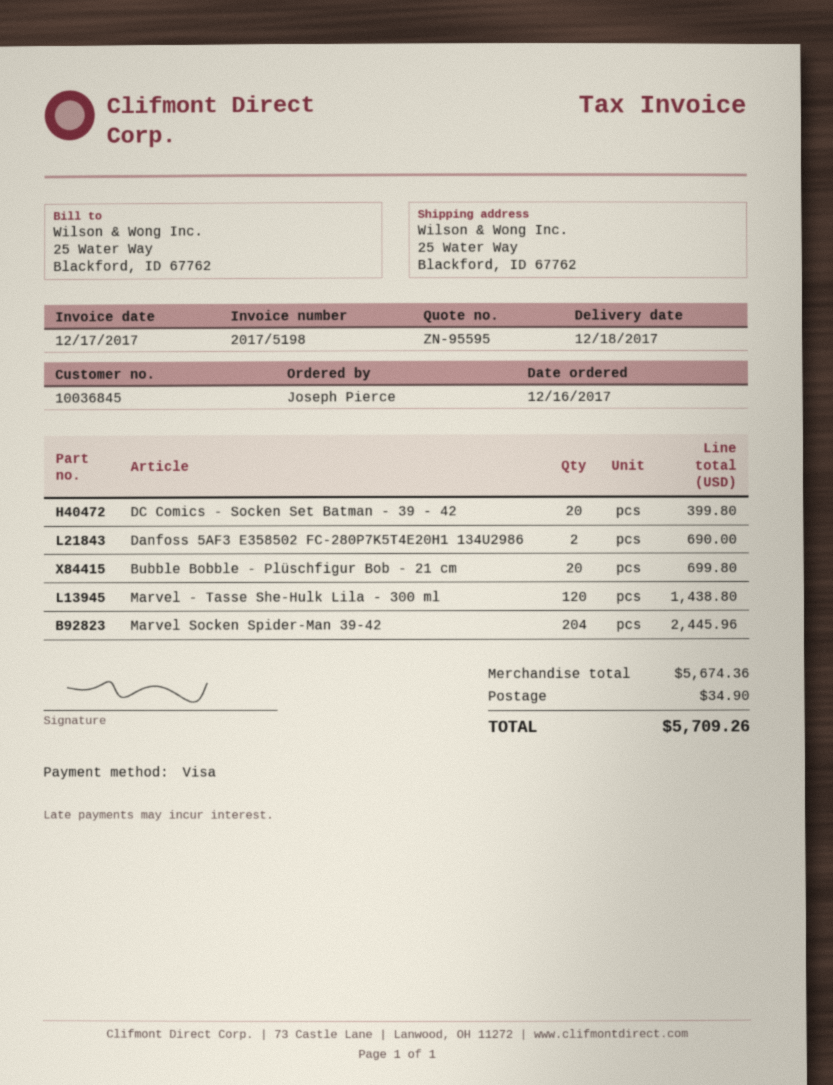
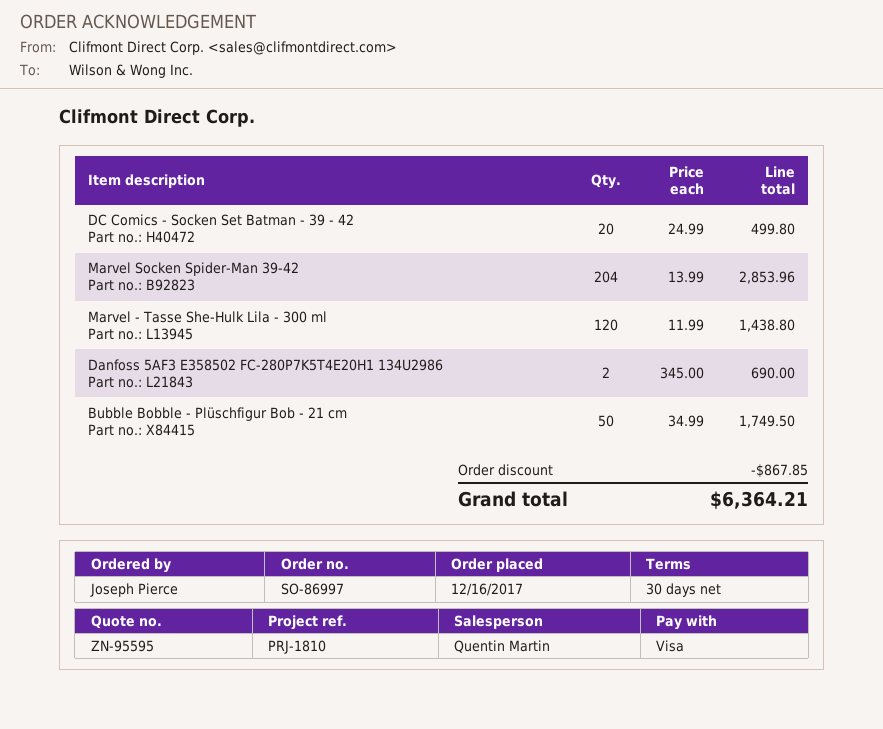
DC Comics - Socken Set Batman - 39 - 42: 20 for 399.80 -> 20 for 499.80
Bubble Bobble - Plüschfigur Bob - 21 cm: 20 for 699.80 -> 50 for 1749.50
Marvel Socken Spider-Man 39-42: 204 for 2445.96 -> 204 for 2853.96
discount: none -> 867.85
shipping: 34.90 -> none
total: 5709.26 -> 6364.21

